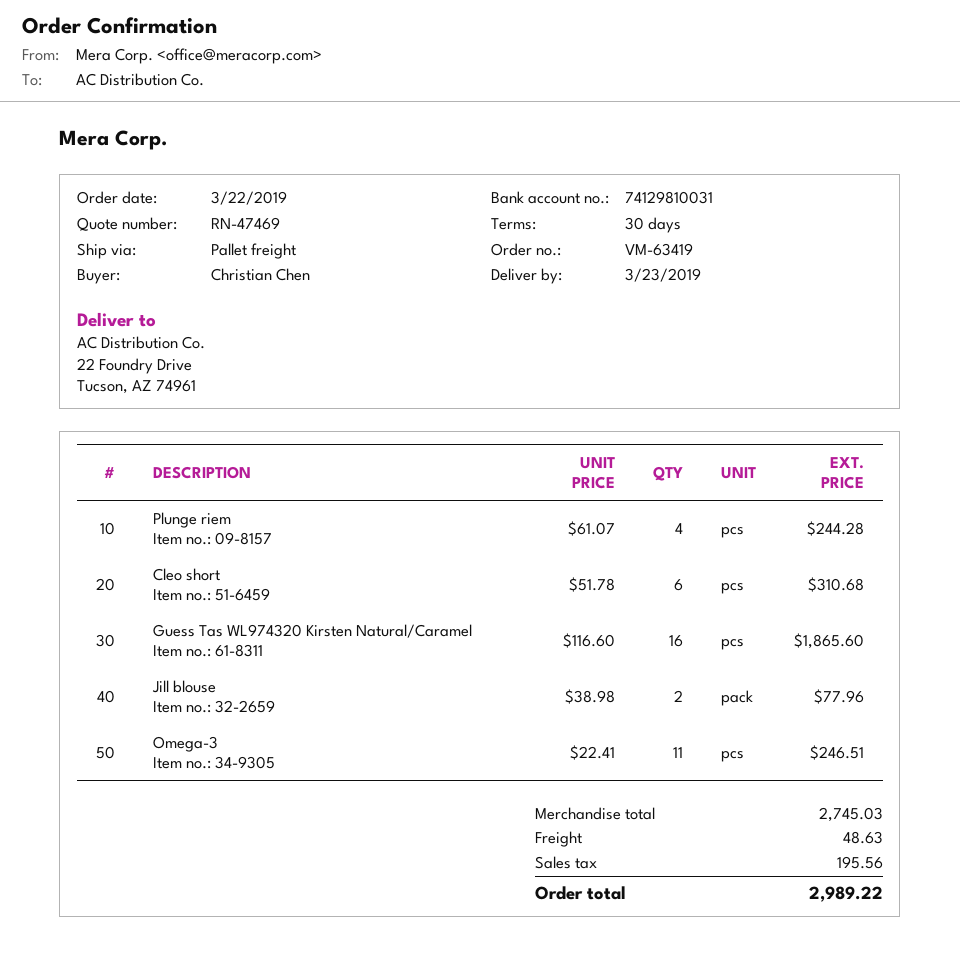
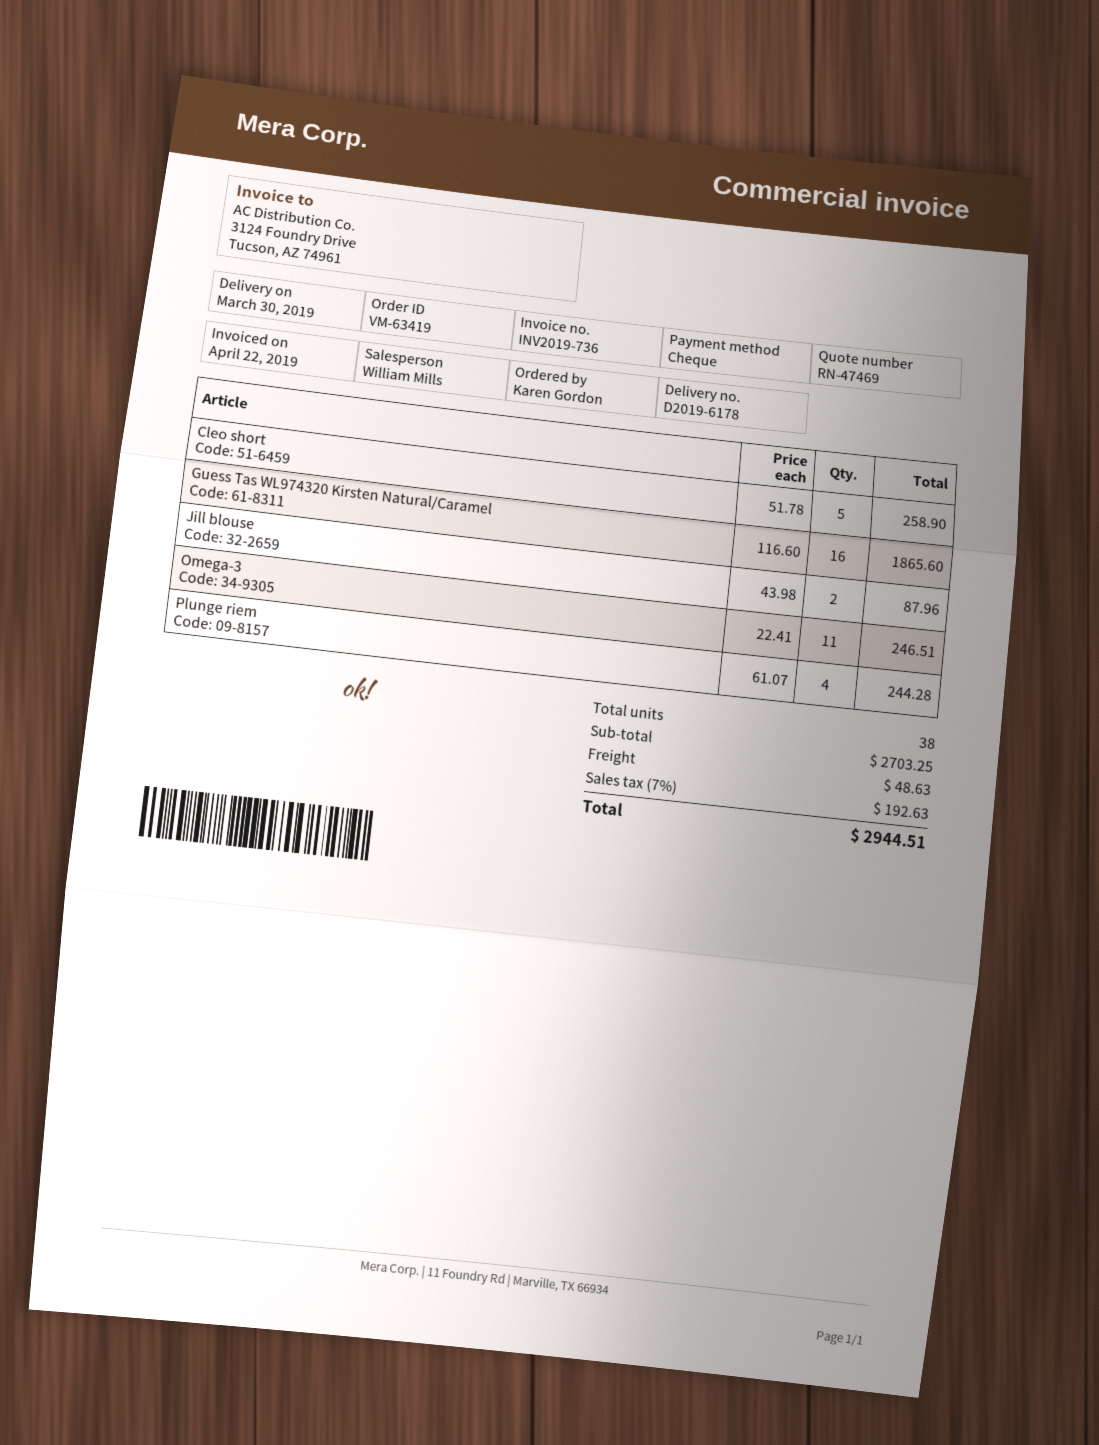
delivery date: 2019-03-23 -> 2019-03-30
ordered by: Christian Chen -> Karen Gordon
Cleo short: 6 x 51.78 = 310.68 -> 5 x 51.78 = 258.90
Jill blouse: 2 x 38.98 = 77.96 -> 2 x 43.98 = 87.96
subtotal: 2745.03 -> 2703.25
tax: 195.56 -> 192.63
total: 2989.22 -> 2944.51

